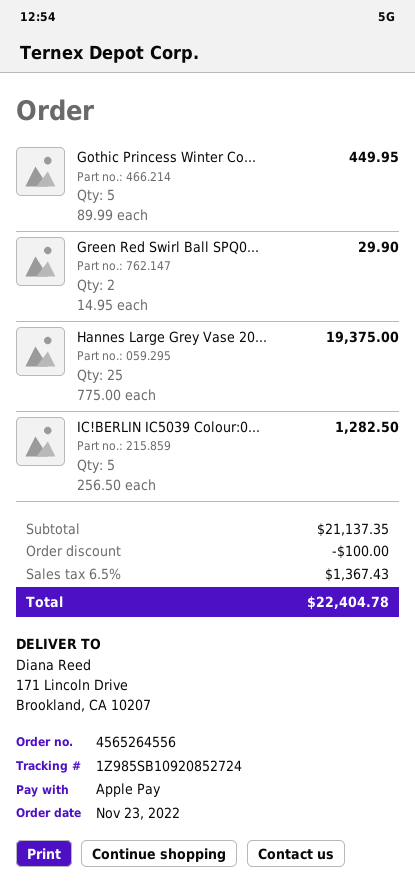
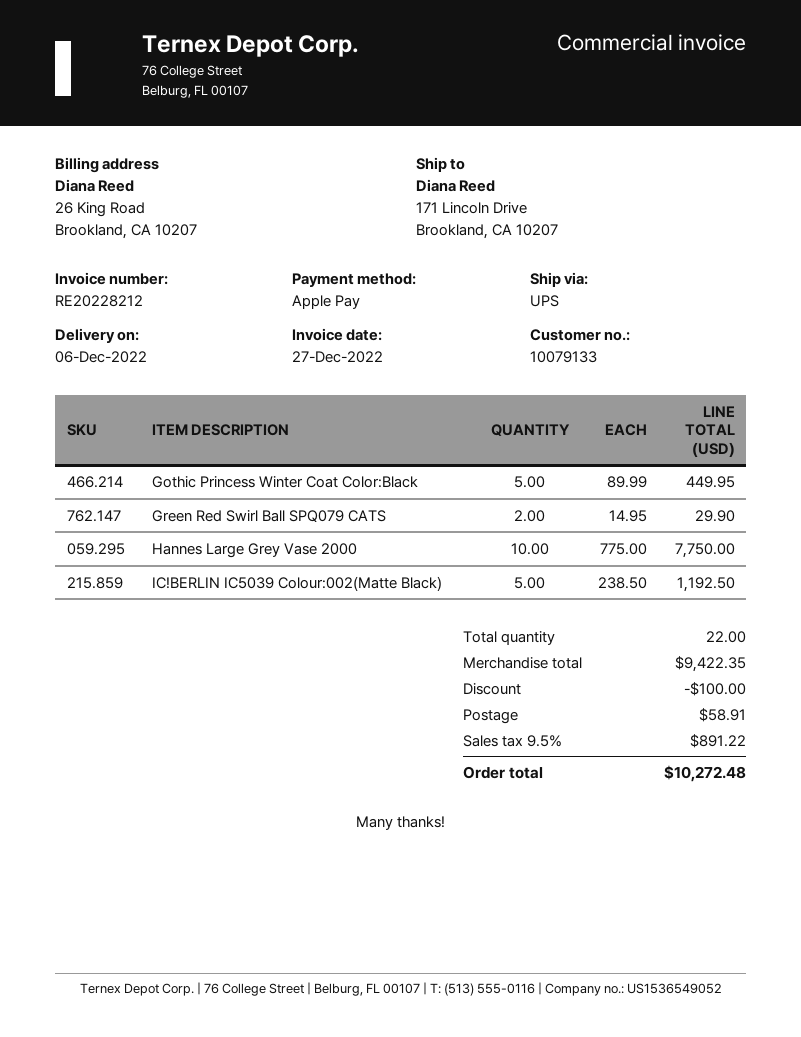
Hannes Large Grey Vase 20...: 25 x 775.00 = 19375.00 -> 10 x 775.00 = 7750.00
IC!BERLIN IC5039 Colour:0...: 5 x 256.50 = 1282.50 -> 5 x 238.50 = 1192.50
subtotal: 21137.35 -> 9422.35
shipping: none -> 58.91
tax: 6.5% = 1367.43 -> 9.5% = 891.22
total: 22404.78 -> 10272.48

